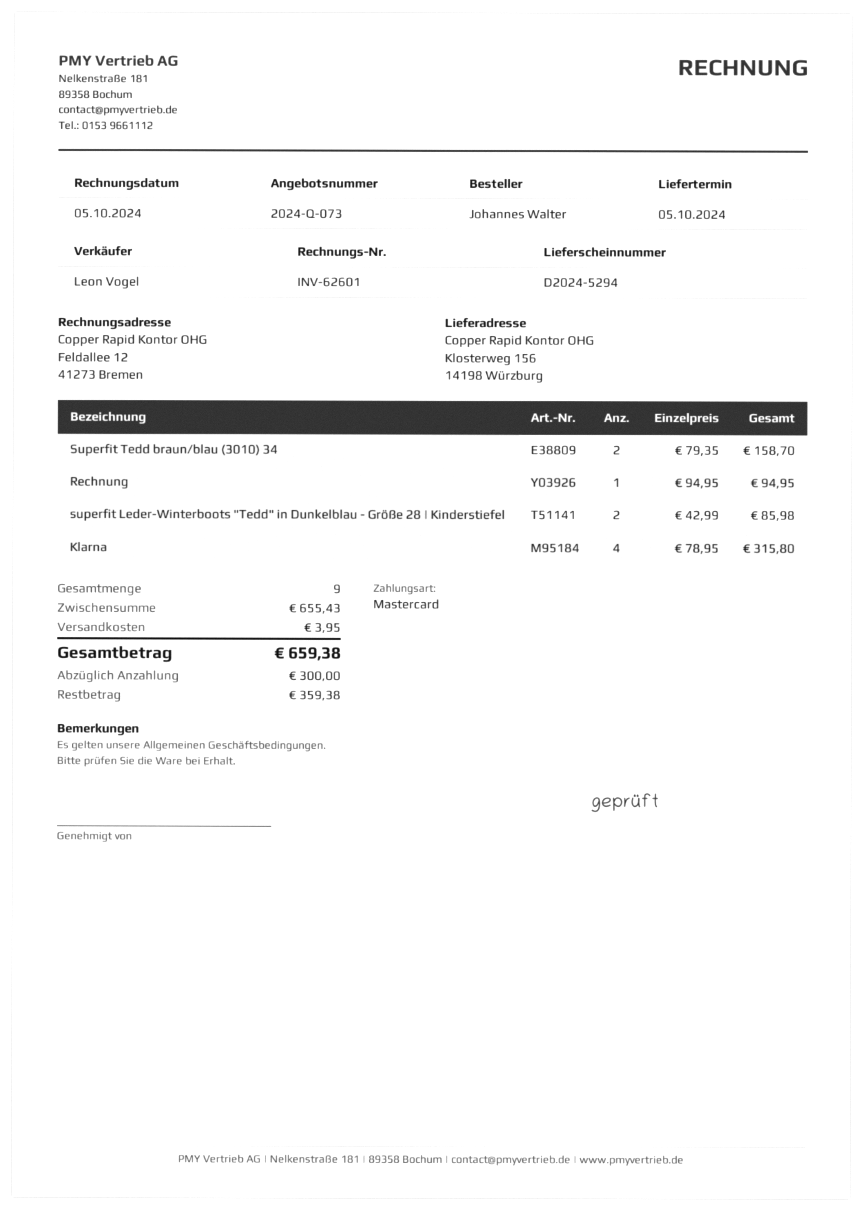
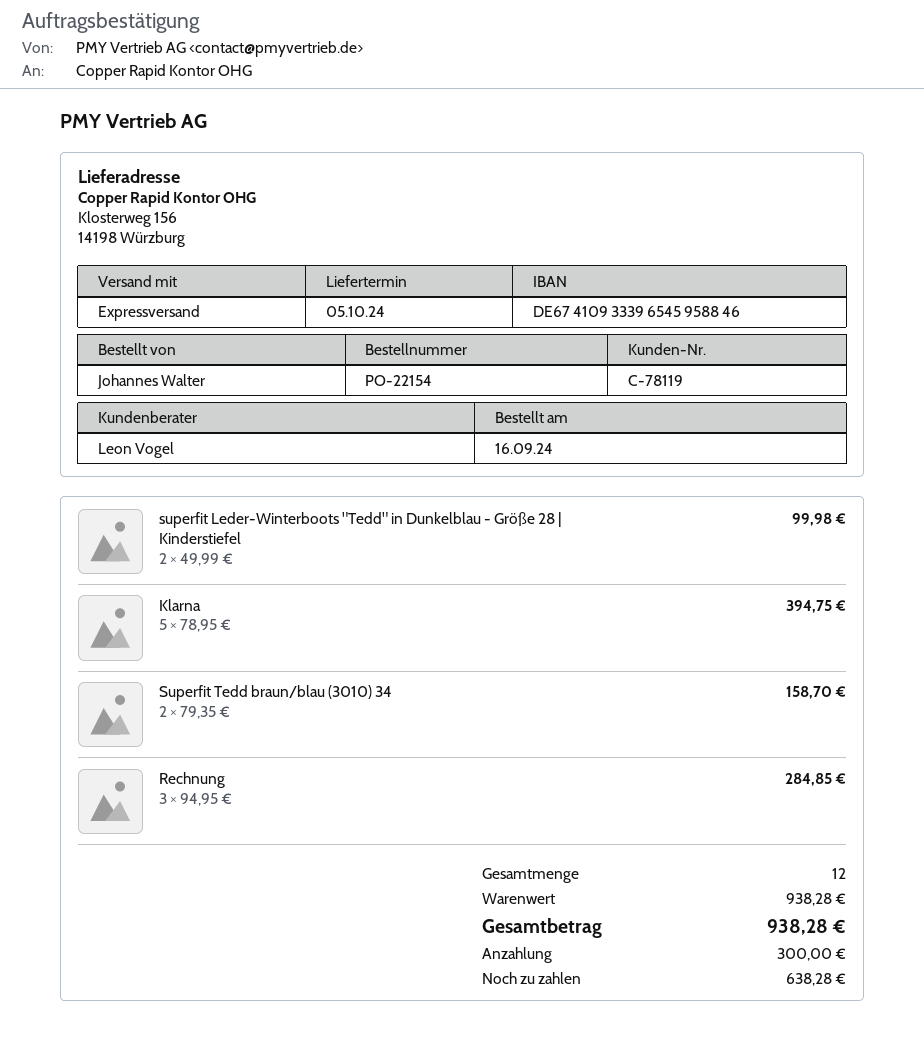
Rechnung: 1 x 94.95 = 94.95 -> 3 x 94.95 = 284.85
superfit Leder-Winterboots "Tedd" in Dunkelblau - Größe 28 | Kinderstiefel: 2 x 42.99 = 85.98 -> 2 x 49.99 = 99.98
Klarna: 4 x 78.95 = 315.80 -> 5 x 78.95 = 394.75
total quantity: 9 -> 12
subtotal: 655.43 -> 938.28
shipping: 3.95 -> none
total: 659.38 -> 938.28
balance: 359.38 -> 638.28

